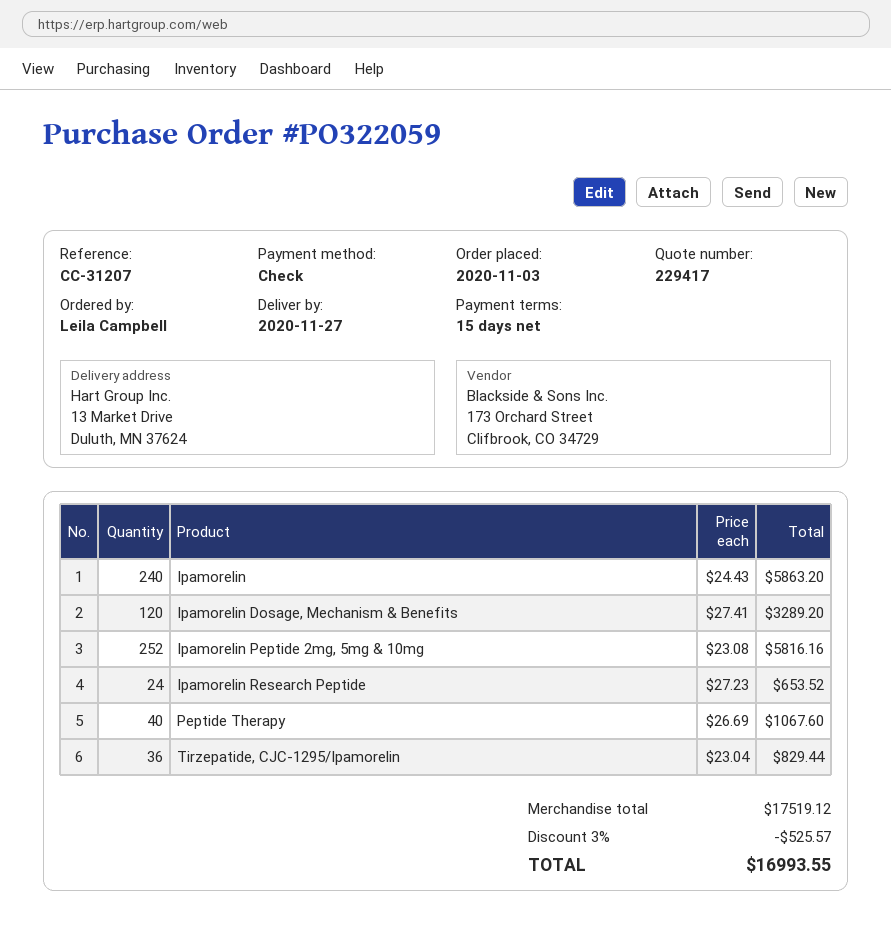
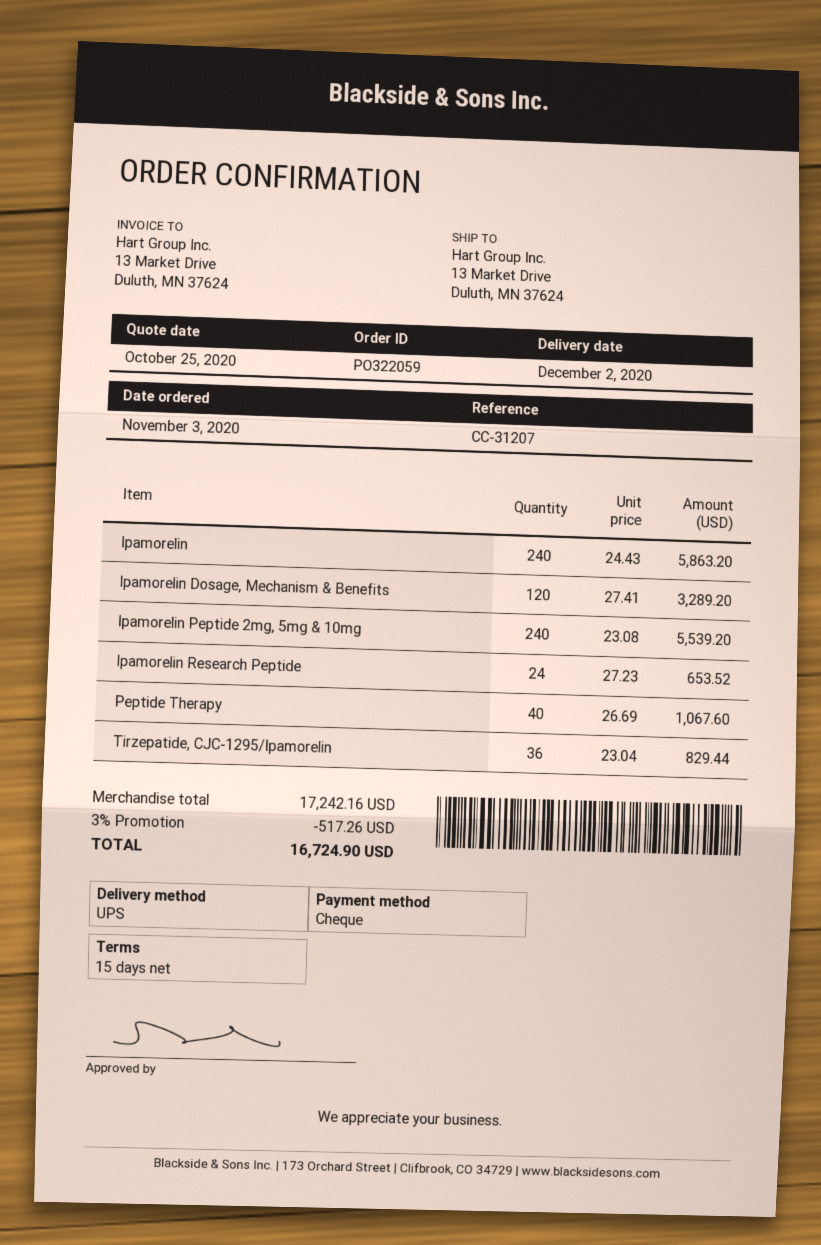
delivery date: 2020-11-27 -> 2020-12-02
Ipamorelin Peptide 2mg, 5mg & 10mg: 252 x 23.08 = 5816.16 -> 240 x 23.08 = 5539.20
subtotal: 17519.12 -> 17242.16
discount: 3% = 525.57 -> 3% = 517.26
total: 16993.55 -> 16724.90

